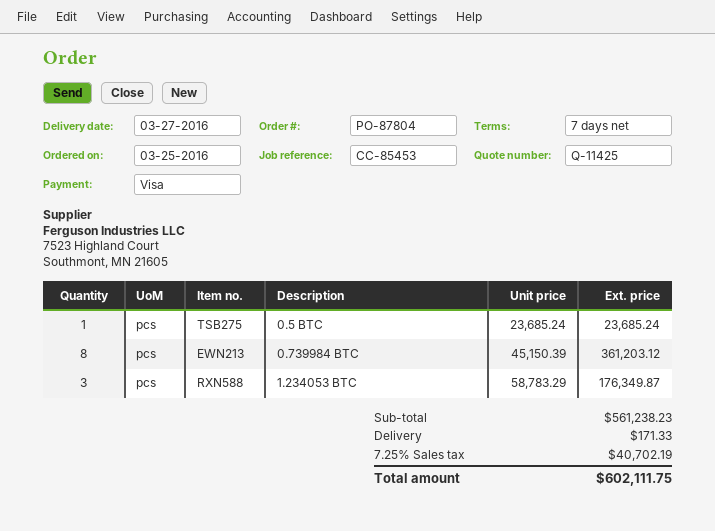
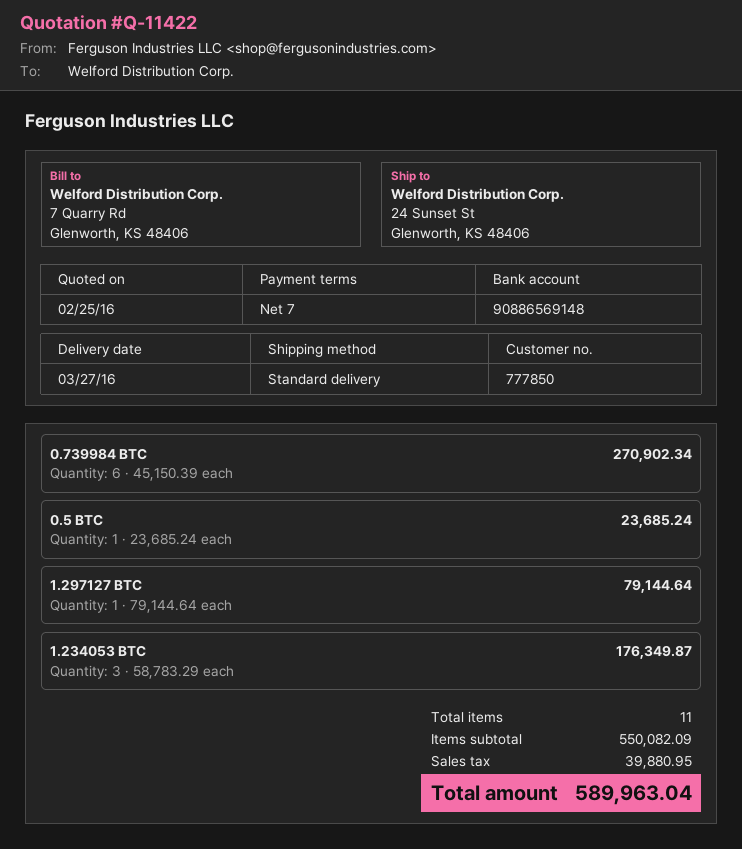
quote number: Q-11425 -> Q-11422
0.739984 BTC: 8 x 45150.39 = 361203.12 -> 6 x 45150.39 = 270902.34
1.297127 BTC: none -> 1 x 79144.64 = 79144.64
subtotal: 561238.23 -> 550082.09
shipping: 171.33 -> none
tax: 40702.19 -> 39880.95
total: 602111.75 -> 589963.04

